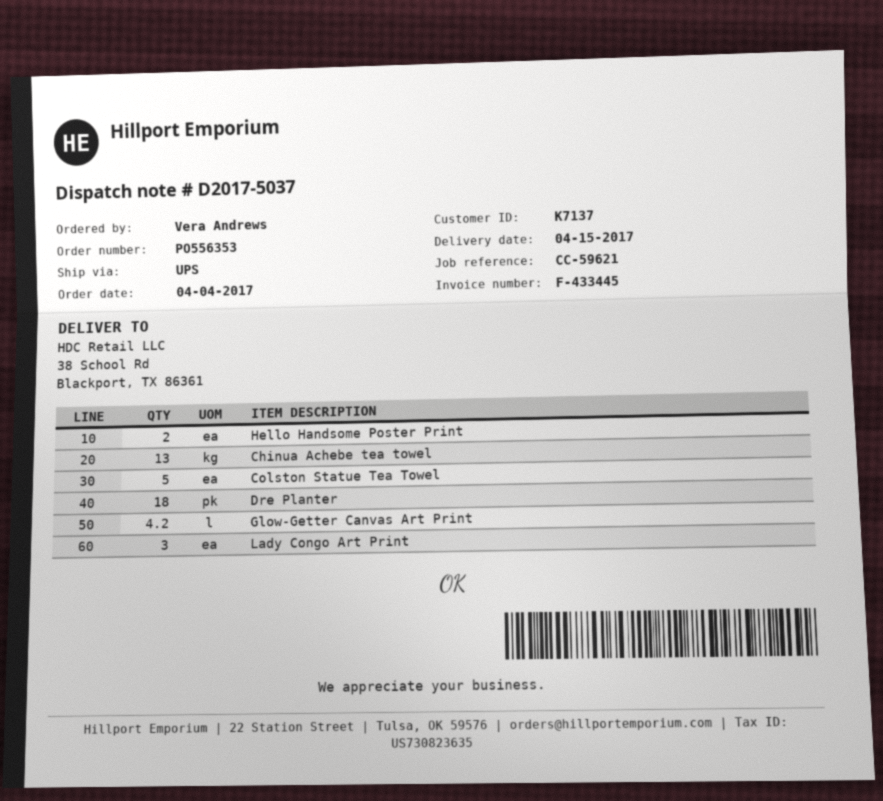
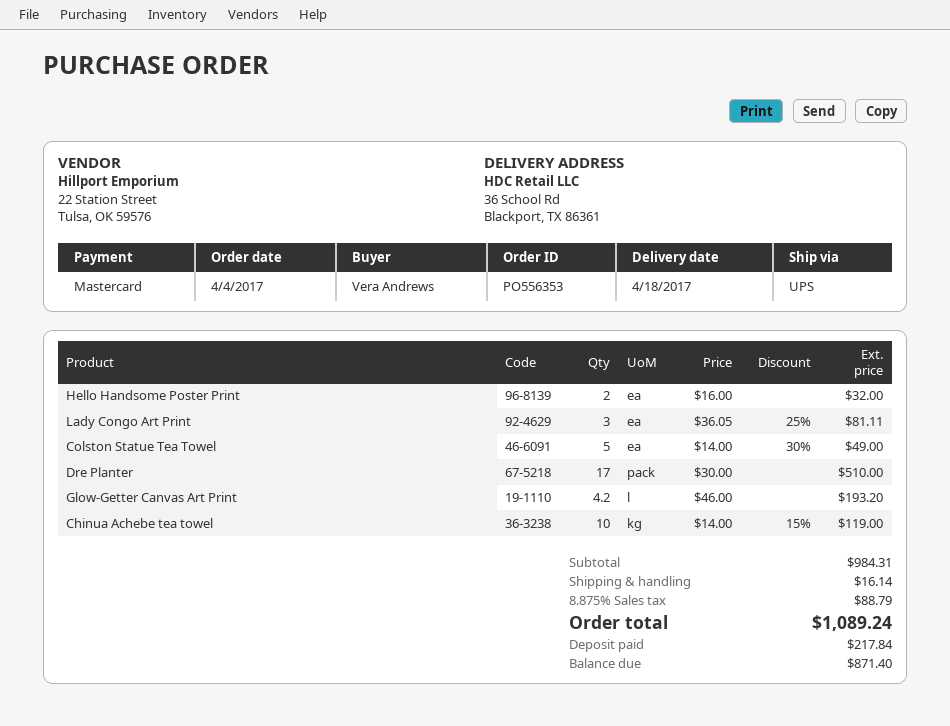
delivery date: 2017-04-15 -> 2017-04-18
ship to: 38 School Rd, Blackport, TX 86361 -> 36 School Rd, Blackport, TX 86361
Chinua Achebe tea towel: 13 -> 10
Dre Planter: 18 -> 17

